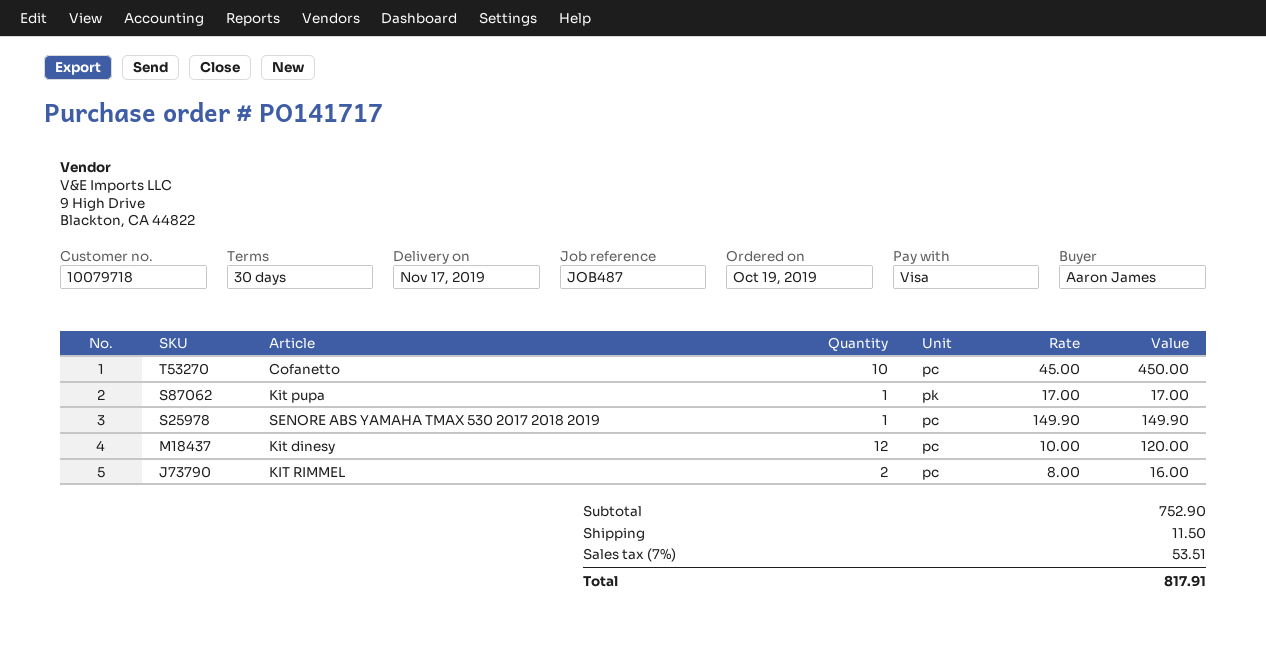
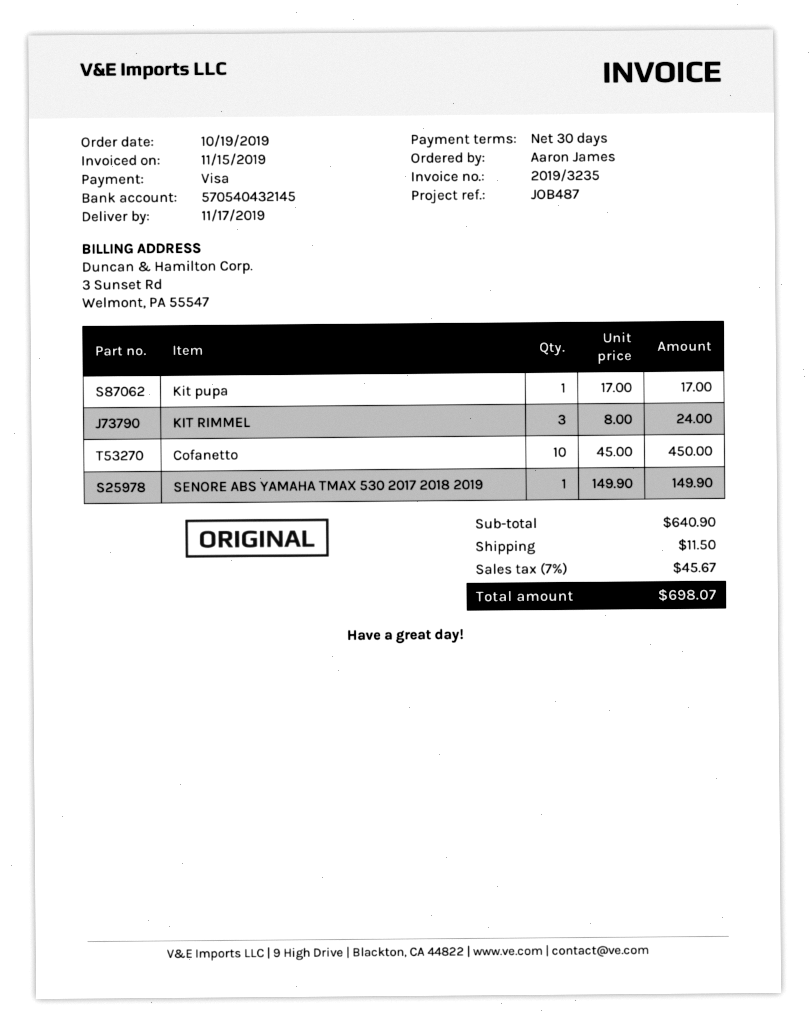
Kit dinesy: 12 x 10.00 = 120.00 -> none
KIT RIMMEL: 2 x 8.00 = 16.00 -> 3 x 8.00 = 24.00
subtotal: 752.90 -> 640.90
tax: 7% = 53.51 -> 7% = 45.67
total: 817.91 -> 698.07

